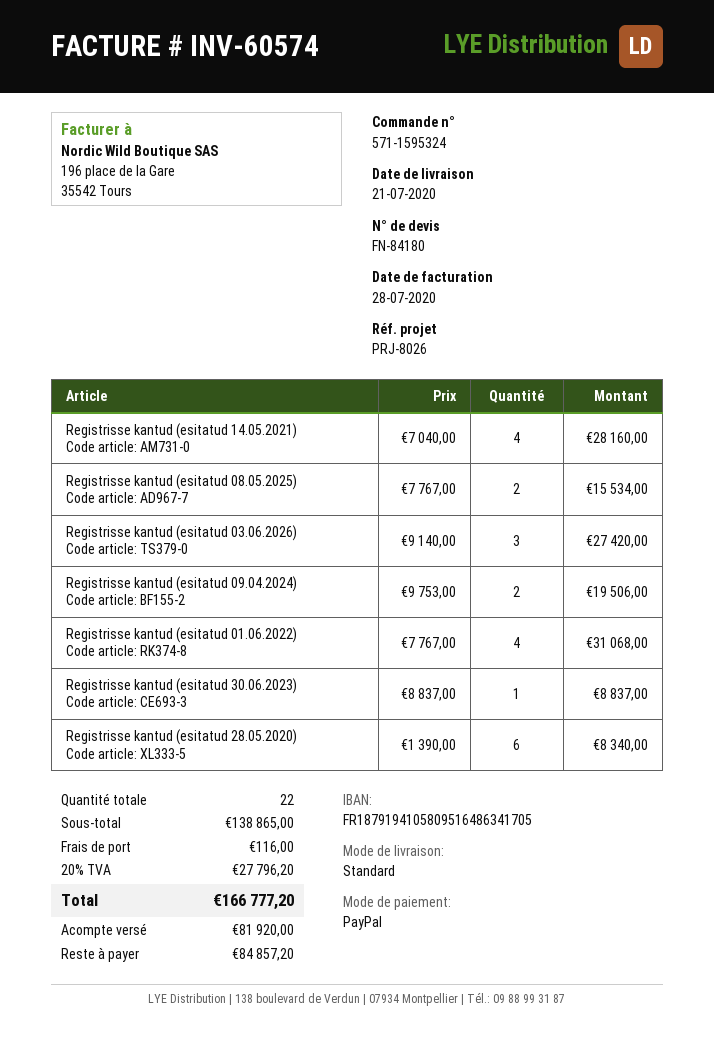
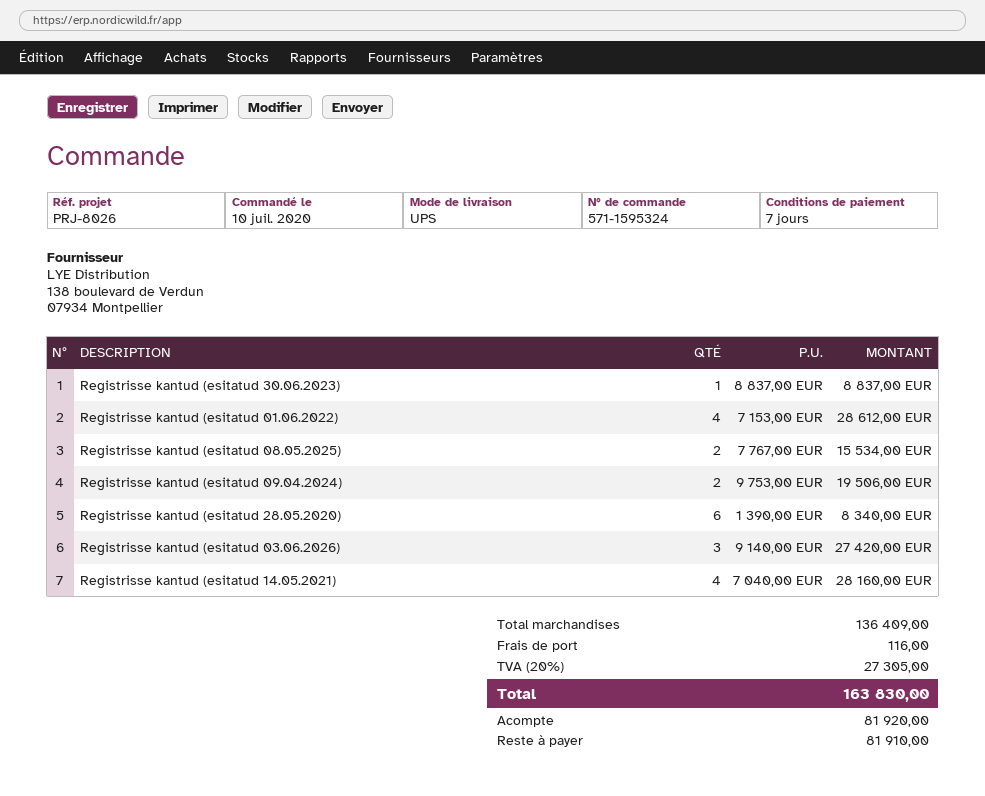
shipping method: standard -> UPS
Registrisse kantud (esitatud 01.06.2022): 4 x 7767.00 = 31068.00 -> 4 x 7153.00 = 28612.00
subtotal: 138865.00 -> 136409.00
tax: 20% = 27796.20 -> 20% = 27305.00
total: 166777.20 -> 163830.00
balance: 84857.20 -> 81910.00

